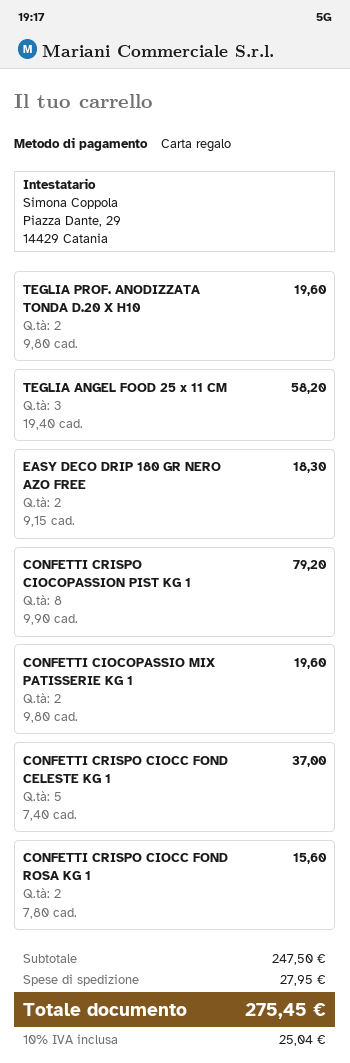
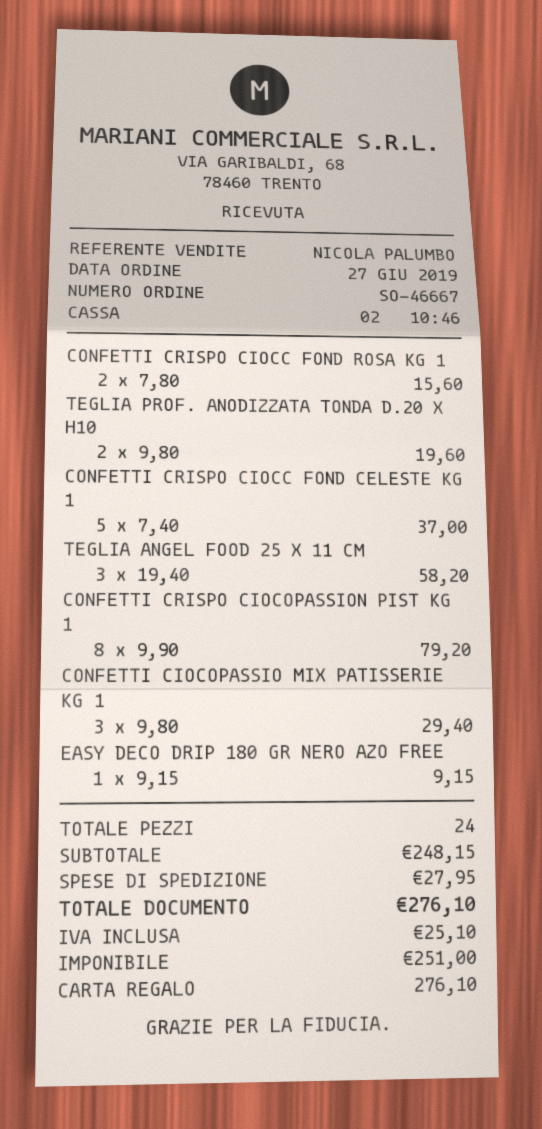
EASY DECO DRIP 180 GR NERO AZO FREE: 2 x 9.15 = 18.30 -> 1 x 9.15 = 9.15
CONFETTI CIOCOPASSIO MIX PATISSERIE KG 1: 2 x 9.80 = 19.60 -> 3 x 9.80 = 29.40
subtotal: 247.50 -> 248.15
tax: 25.04 -> 25.10
total: 275.45 -> 276.10

